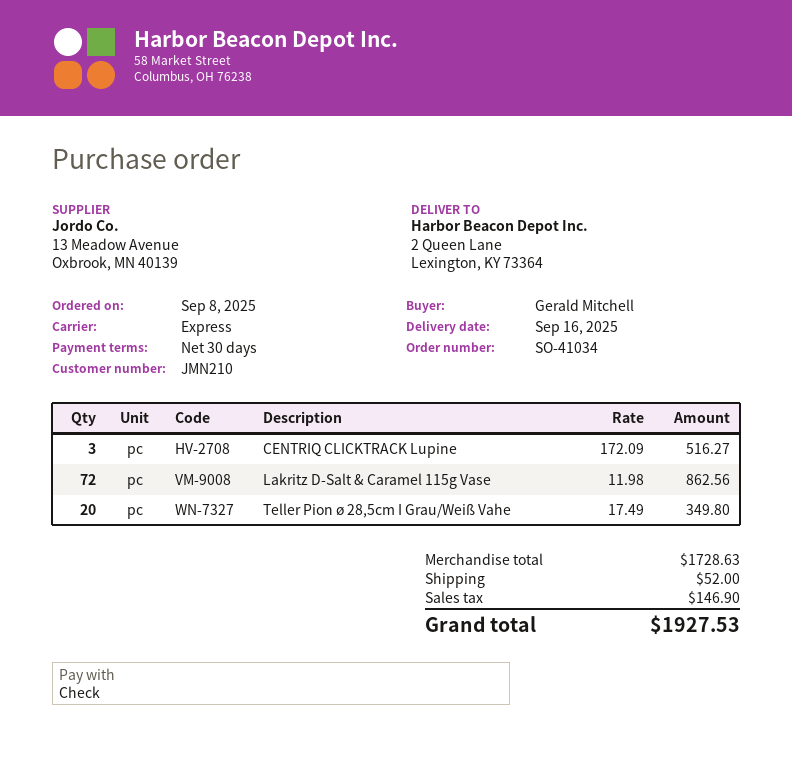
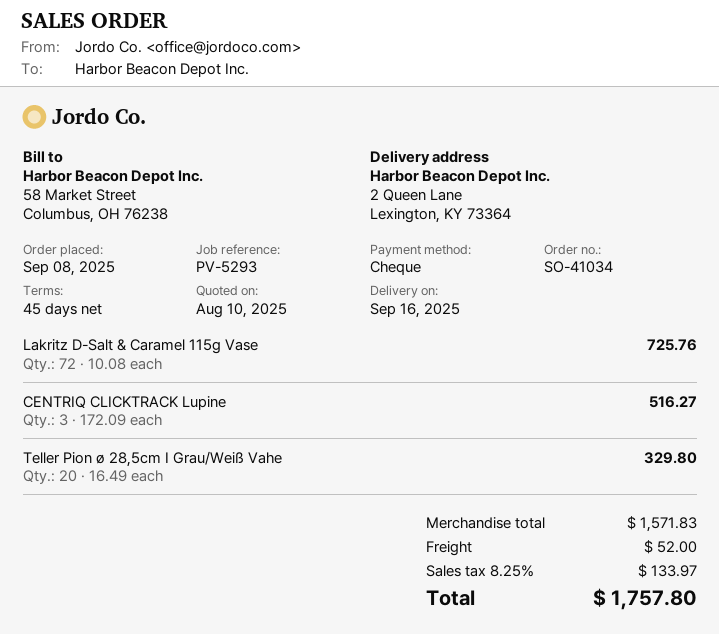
payment terms: 30 days -> 45 days
Lakritz D-Salt & Caramel 115g Vase: 72 x 11.98 = 862.56 -> 72 x 10.08 = 725.76
Teller Pion ø 28,5cm I Grau/Weiß Vahe: 20 x 17.49 = 349.80 -> 20 x 16.49 = 329.80
subtotal: 1728.63 -> 1571.83
tax: 146.90 -> 133.97
total: 1927.53 -> 1757.80

